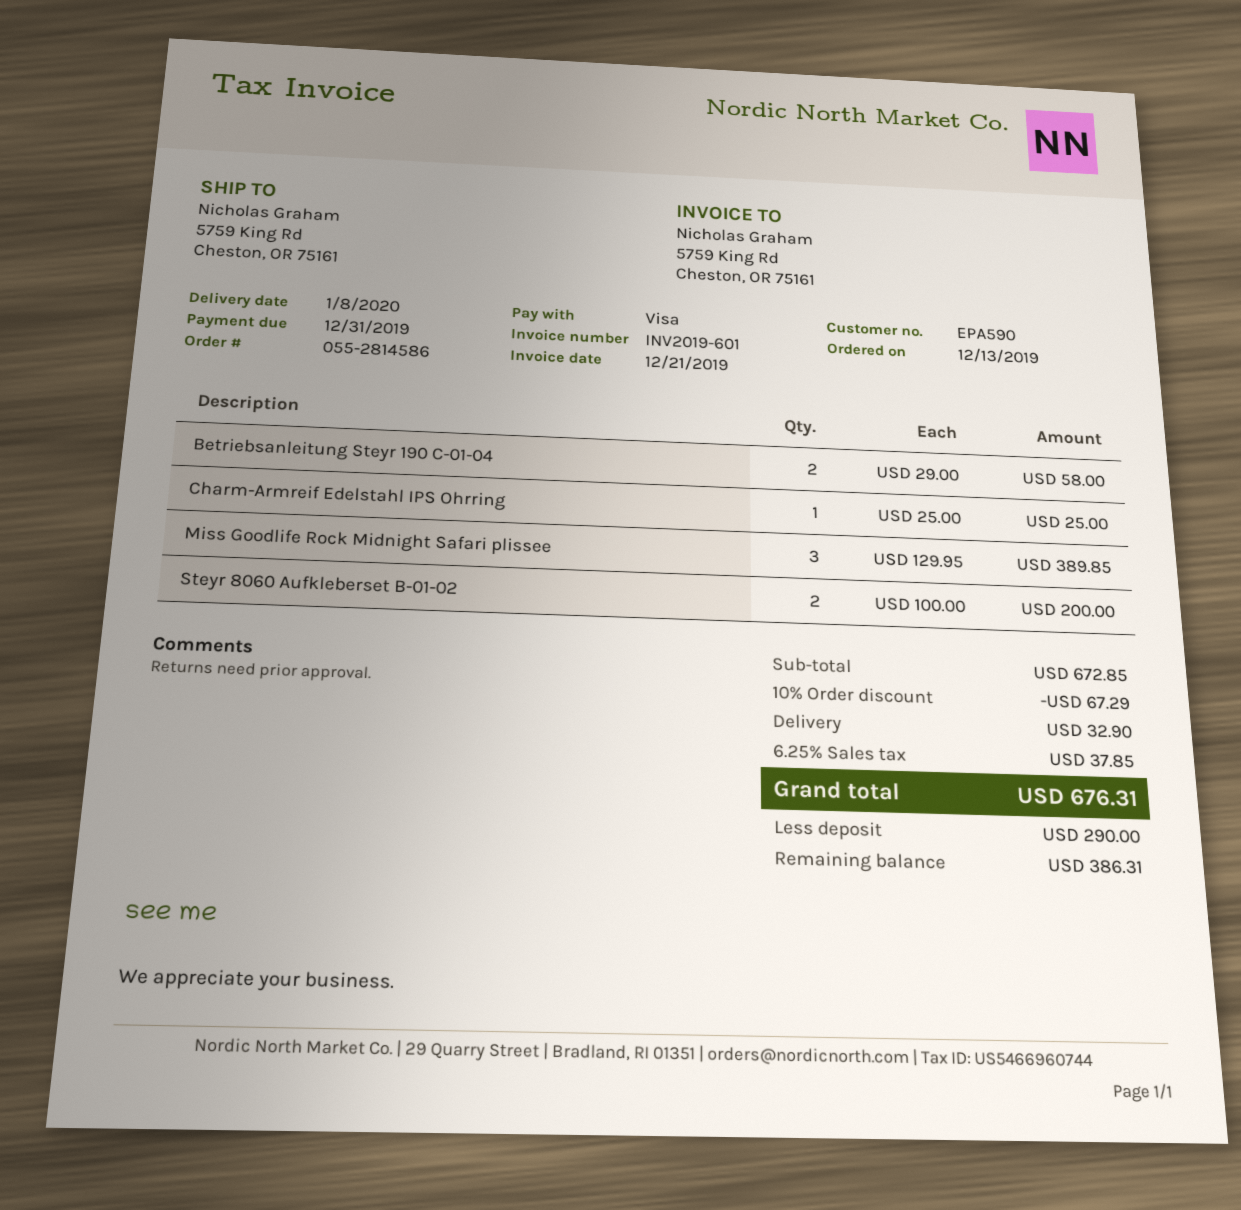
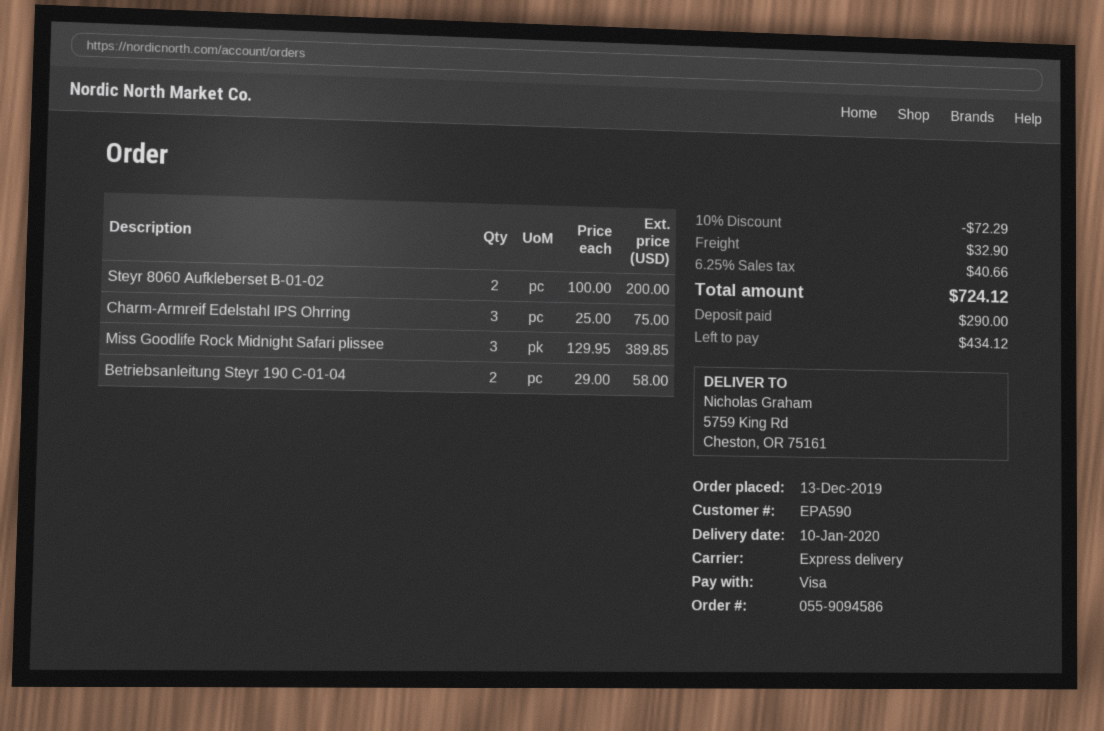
order number: 055-2814586 -> 055-9094586
delivery date: 2020-01-08 -> 2020-01-10
Charm-Armreif Edelstahl IPS Ohrring: 1 x 25.00 = 25.00 -> 3 x 25.00 = 75.00
discount: 10% = 67.29 -> 10% = 72.29
tax: 6.25% = 37.85 -> 6.25% = 40.66
total: 676.31 -> 724.12
balance: 386.31 -> 434.12

